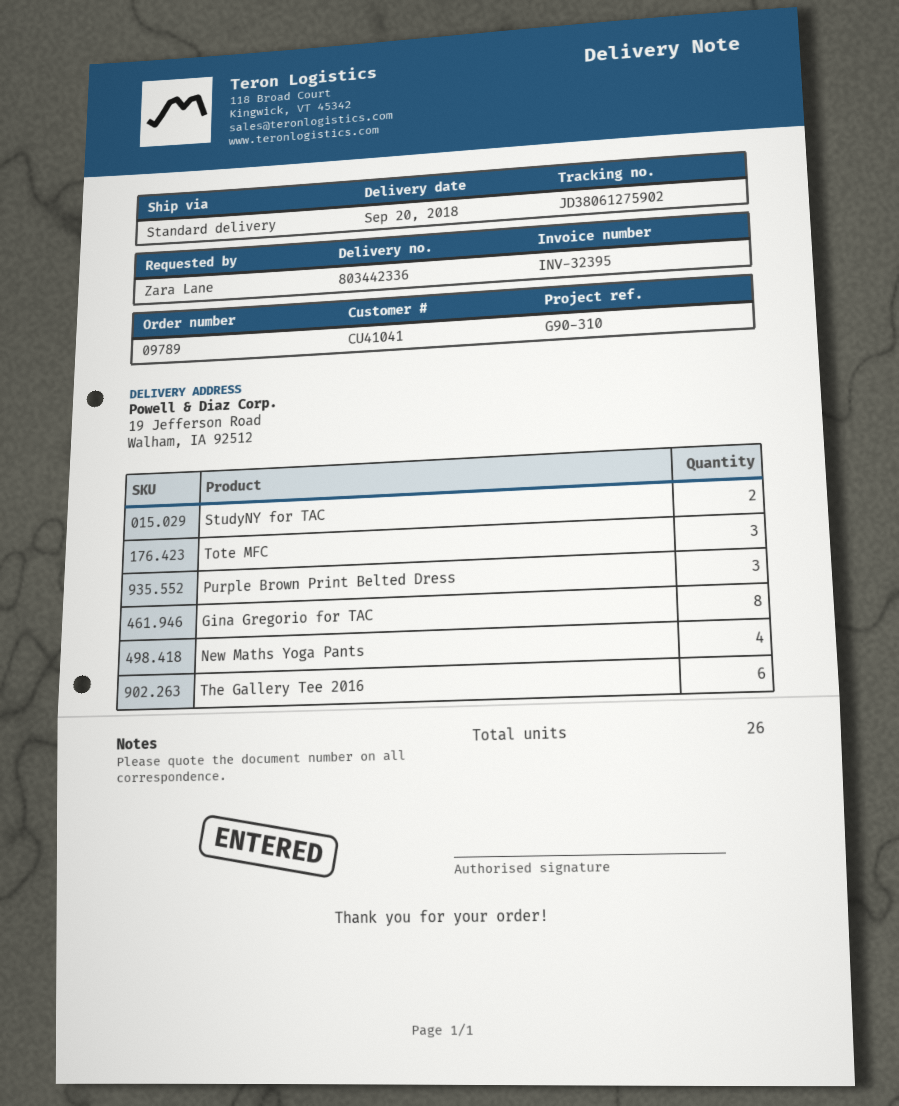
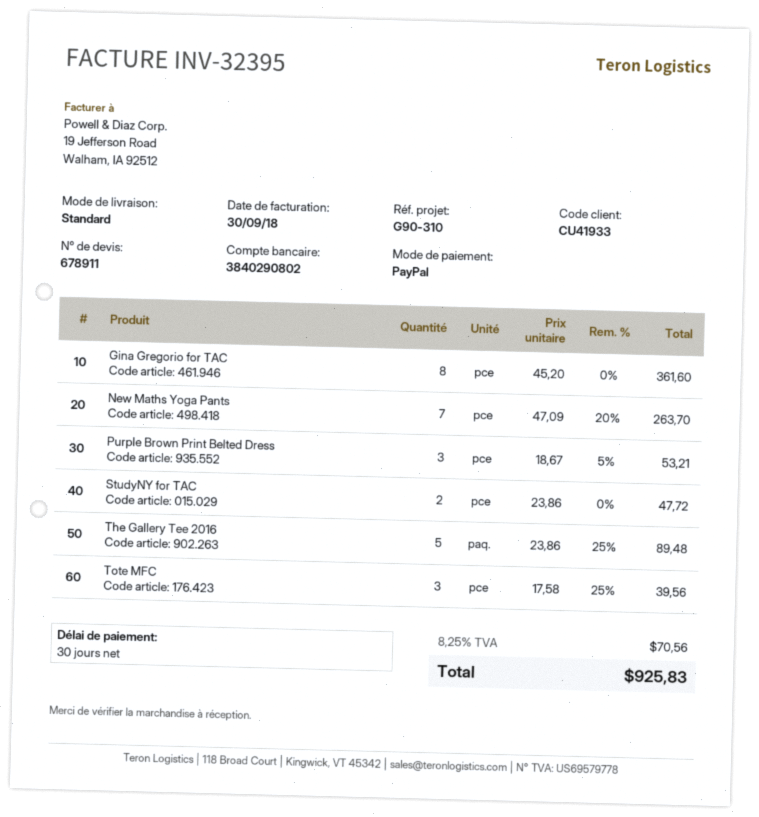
customer number: CU41041 -> CU41933
New Maths Yoga Pants: 4 -> 7
The Gallery Tee 2016: 6 -> 5

